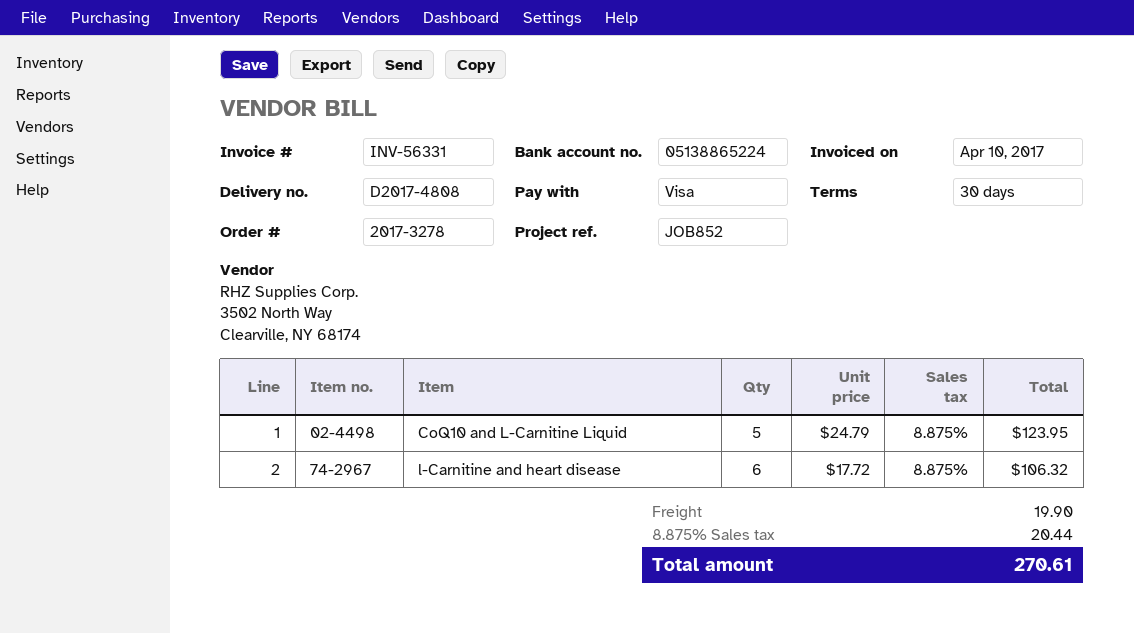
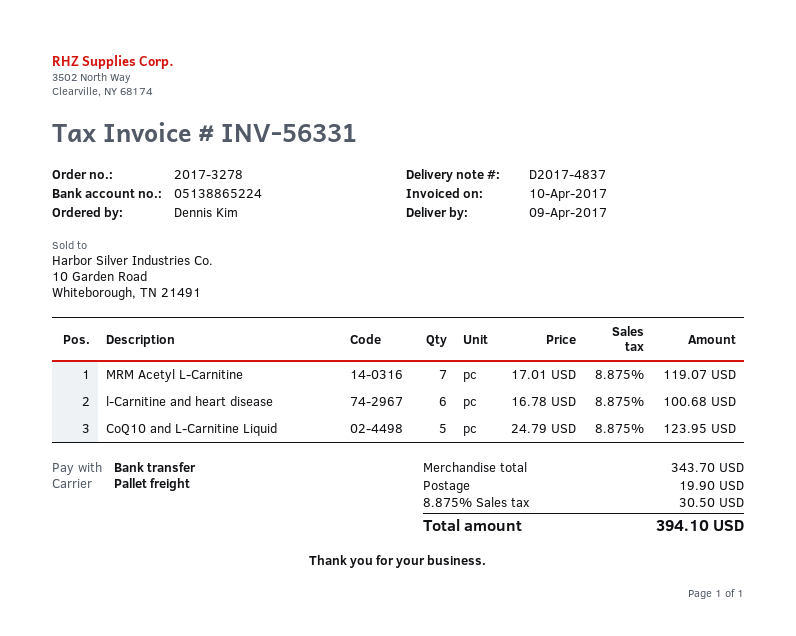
delivery note number: D2017-4808 -> D2017-4837
payment method: Visa -> bank transfer
l-Carnitine and heart disease: 6 x 17.72 = 106.32 -> 6 x 16.78 = 100.68
MRM Acetyl L-Carnitine: none -> 7 x 17.01 = 119.07
tax: 8.875% = 20.44 -> 8.875% = 30.50
total: 270.61 -> 394.10

